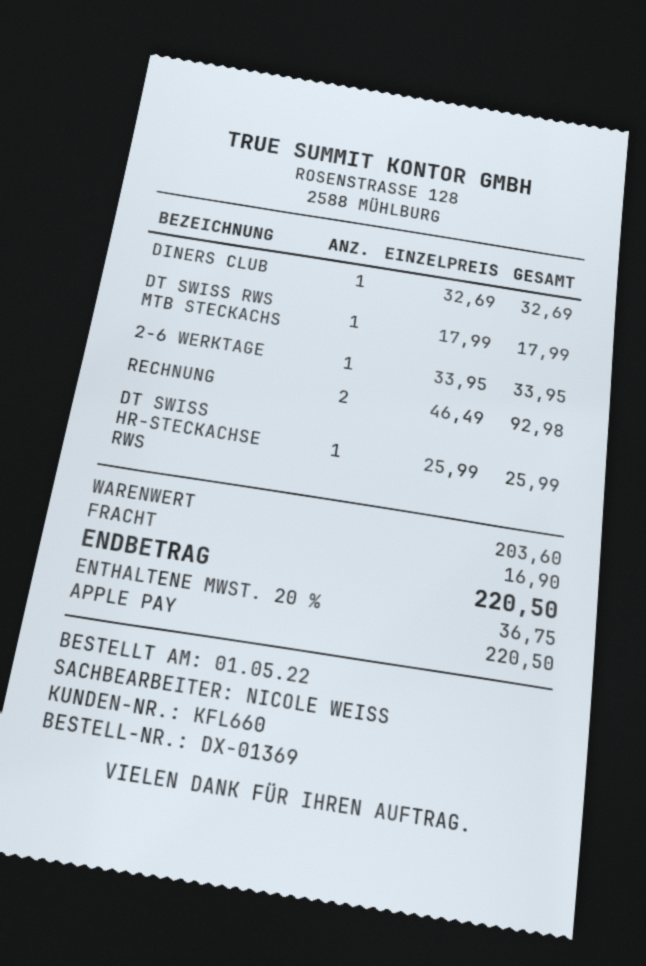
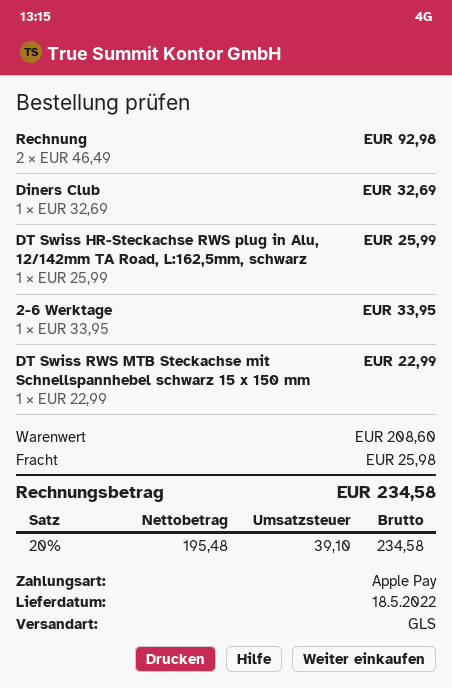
DT SWISS RWS MTB STECKACHS: 1 x 17.99 = 17.99 -> 1 x 22.99 = 22.99
subtotal: 203.60 -> 208.60
shipping: 16.90 -> 25.98
tax: 20% = 36.75 -> 20% = 39.10
total: 220.50 -> 234.58

